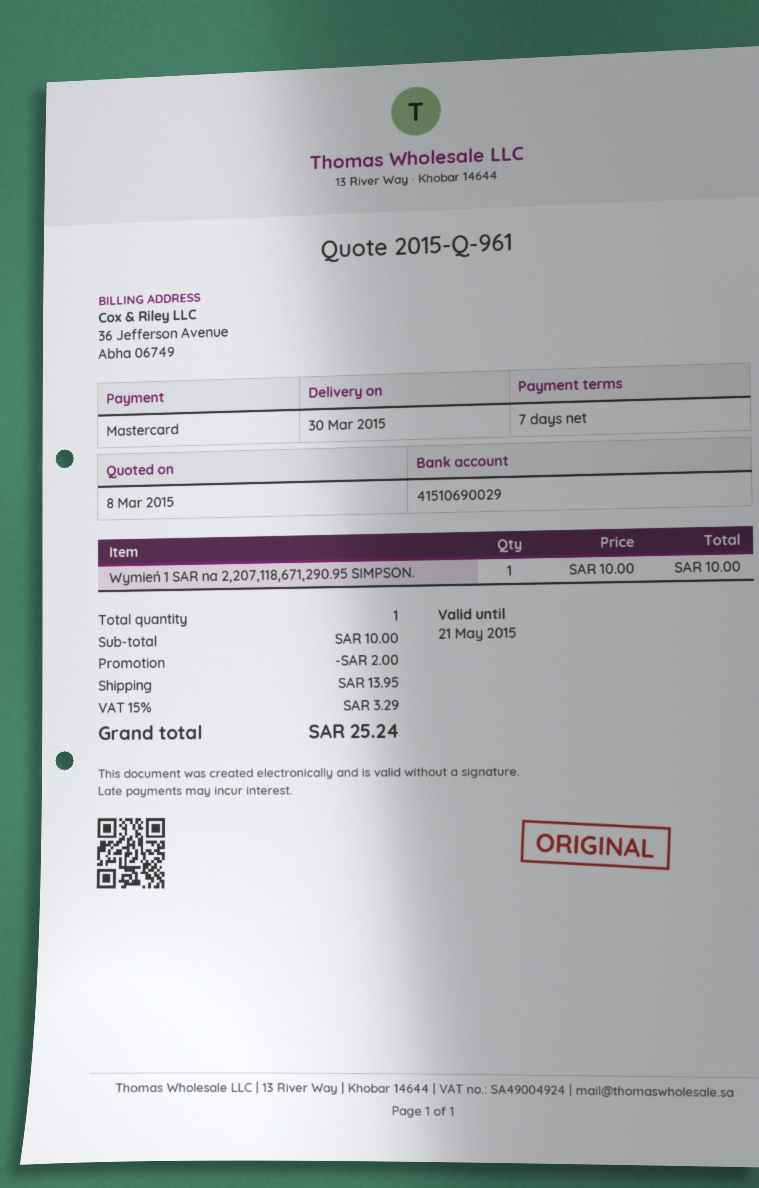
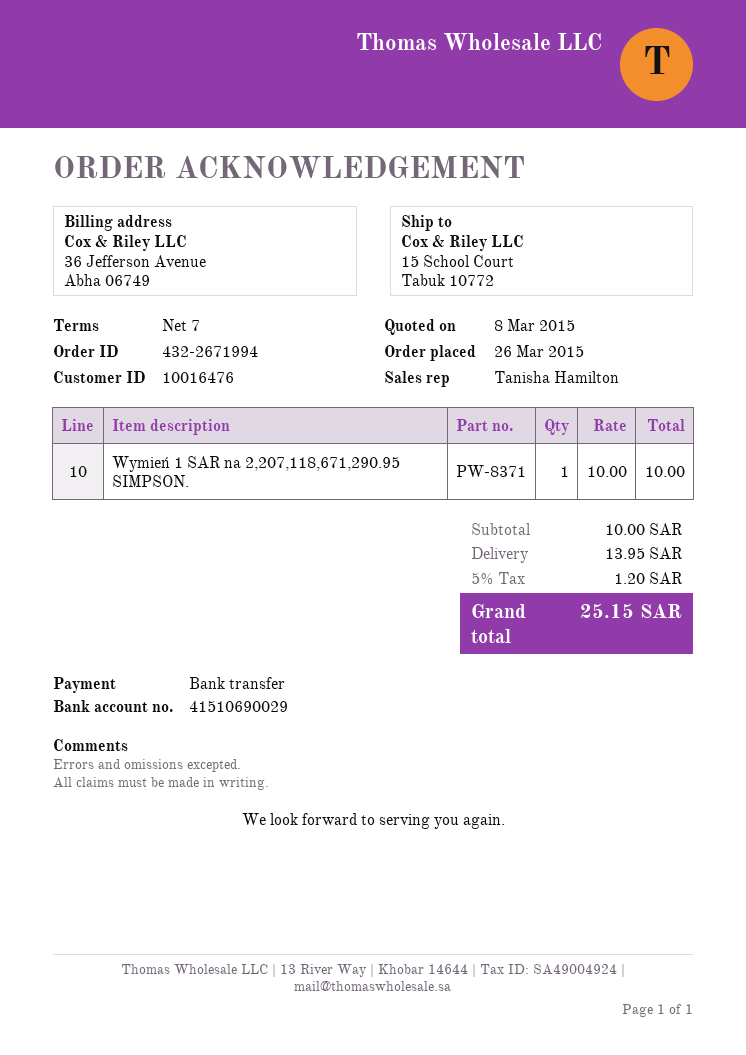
payment method: Mastercard -> bank transfer
discount: 2.00 -> none
tax: 15% = 3.29 -> 5% = 1.20
total: 25.24 -> 25.15

